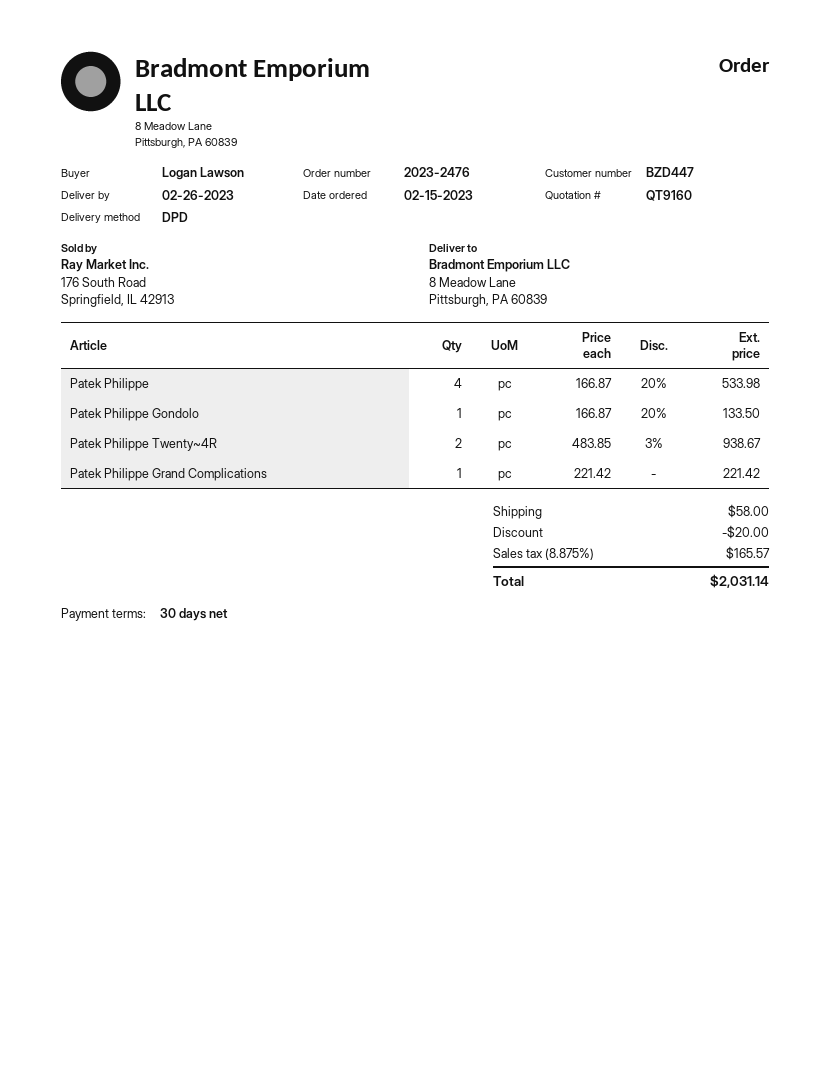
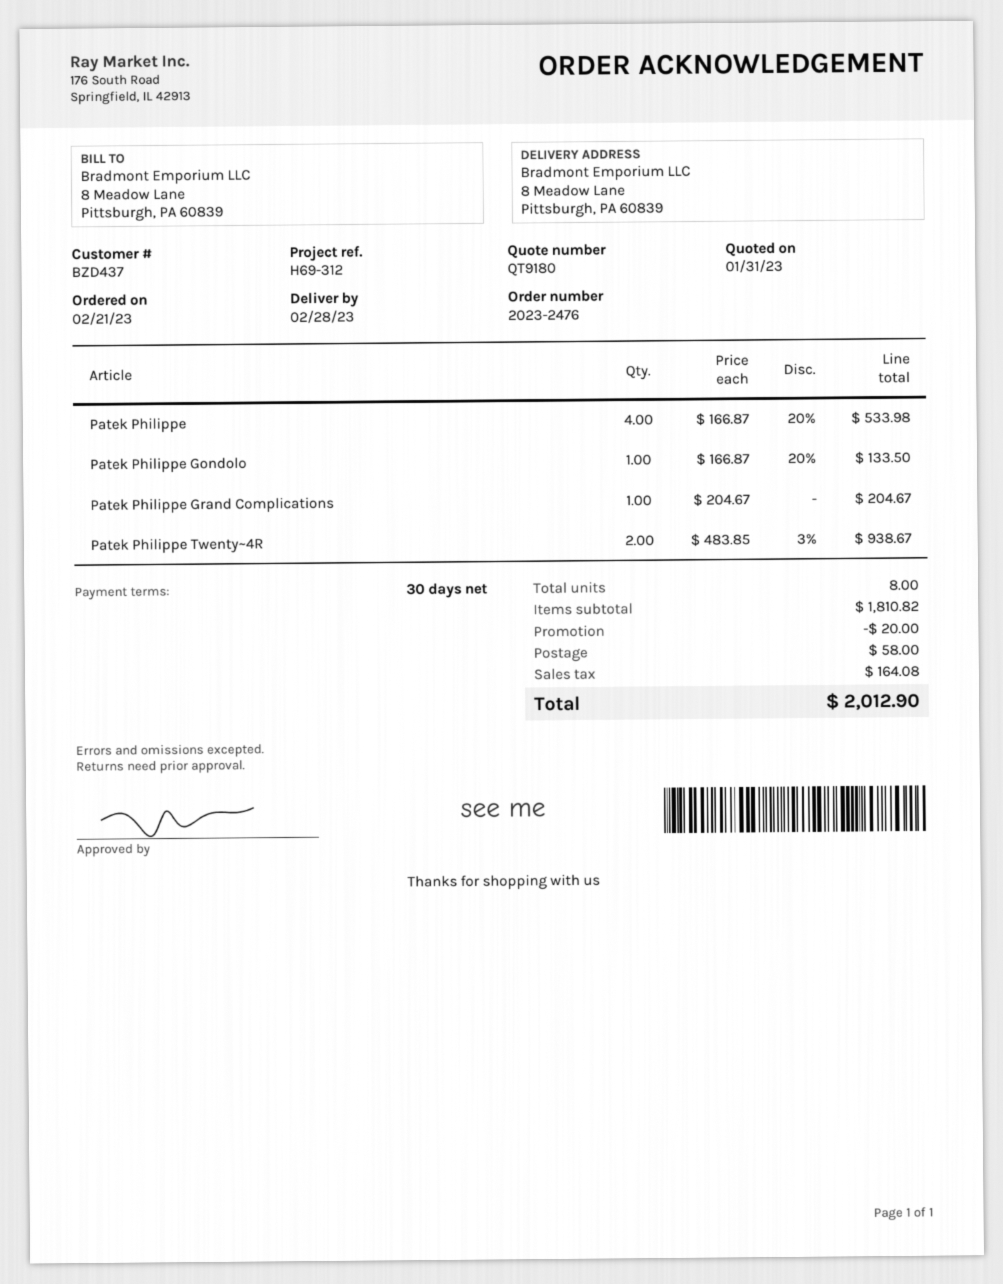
quote number: QT9160 -> QT9180
order date: 2023-02-15 -> 2023-02-21
delivery date: 2023-02-26 -> 2023-02-28
customer number: BZD447 -> BZD437
Patek Philippe Grand Complications: 1 x 221.42 = 221.42 -> 1 x 204.67 = 204.67
tax: 165.57 -> 164.08
total: 2031.14 -> 2012.90

